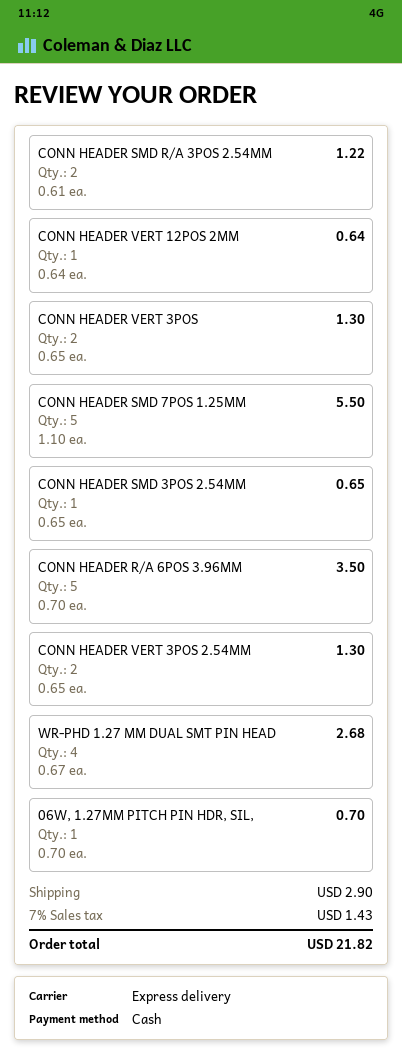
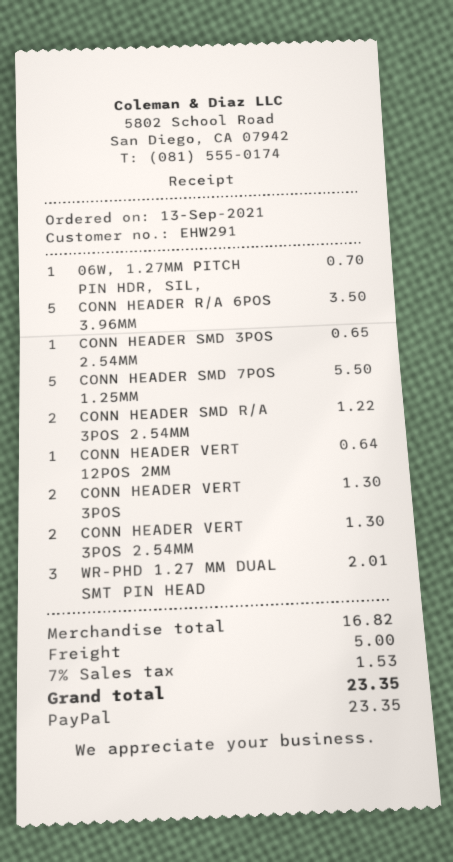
payment method: cash -> PayPal
WR-PHD 1.27 MM DUAL SMT PIN HEAD: 4 for 2.68 -> 3 for 2.01
shipping: 2.90 -> 5.00
tax: 7% = 1.43 -> 7% = 1.53
total: 21.82 -> 23.35

